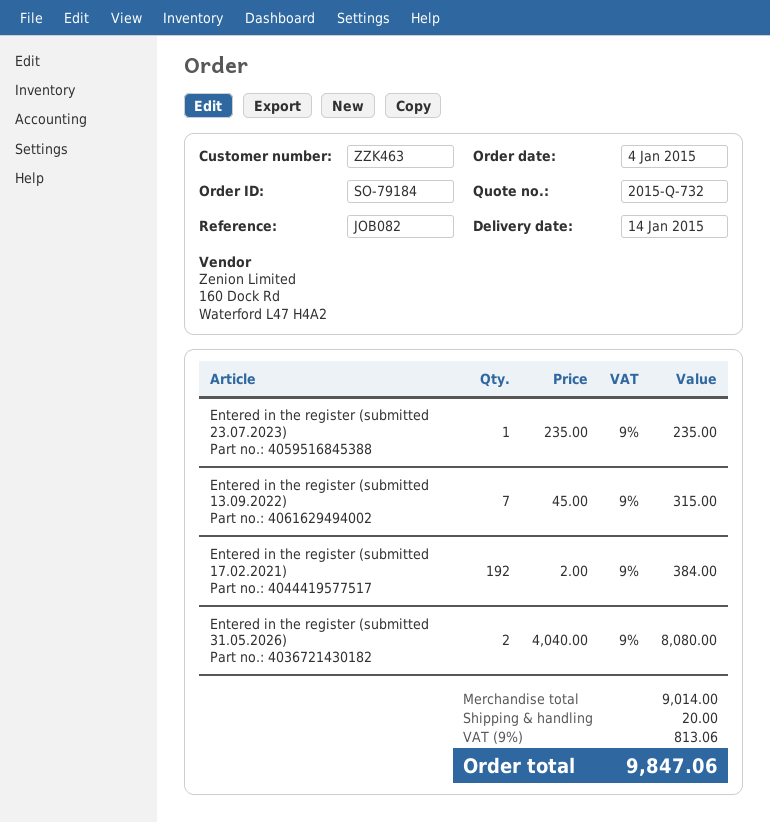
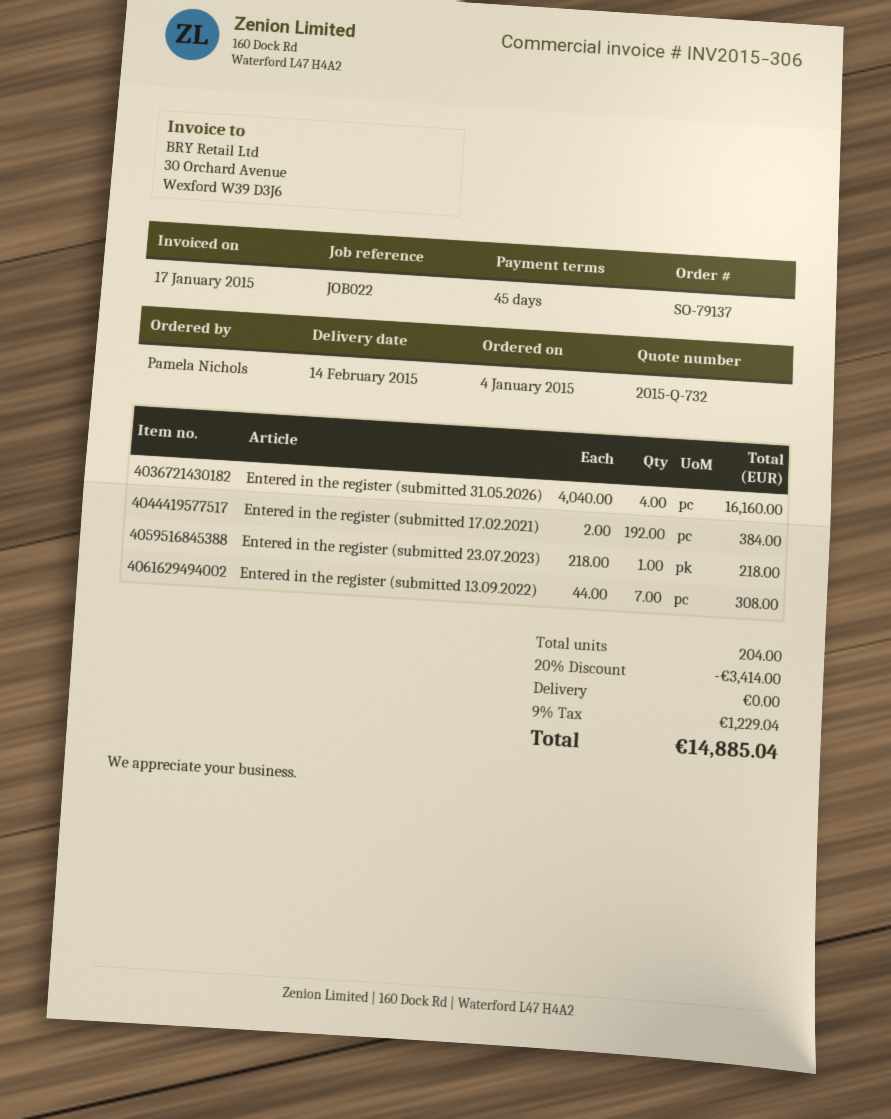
order number: SO-79184 -> SO-79137
delivery date: 2015-01-14 -> 2015-02-14
reference: JOB082 -> JOB022
Entered in the register (submitted 23.07.2023): 1 x 235.00 = 235.00 -> 1 x 218.00 = 218.00
Entered in the register (submitted 13.09.2022): 7 x 45.00 = 315.00 -> 7 x 44.00 = 308.00
Entered in the register (submitted 31.05.2026): 2 x 4040.00 = 8080.00 -> 4 x 4040.00 = 16160.00
discount: none -> 20% = 3414.00
shipping: 20.00 -> 0.00
tax: 9% = 813.06 -> 9% = 1229.04
total: 9847.06 -> 14885.04

